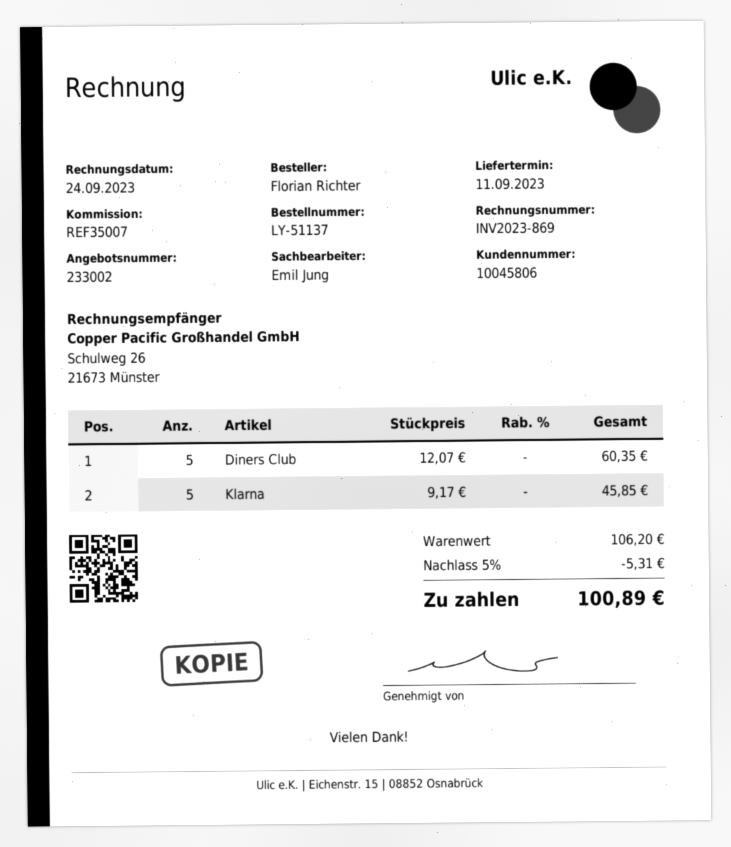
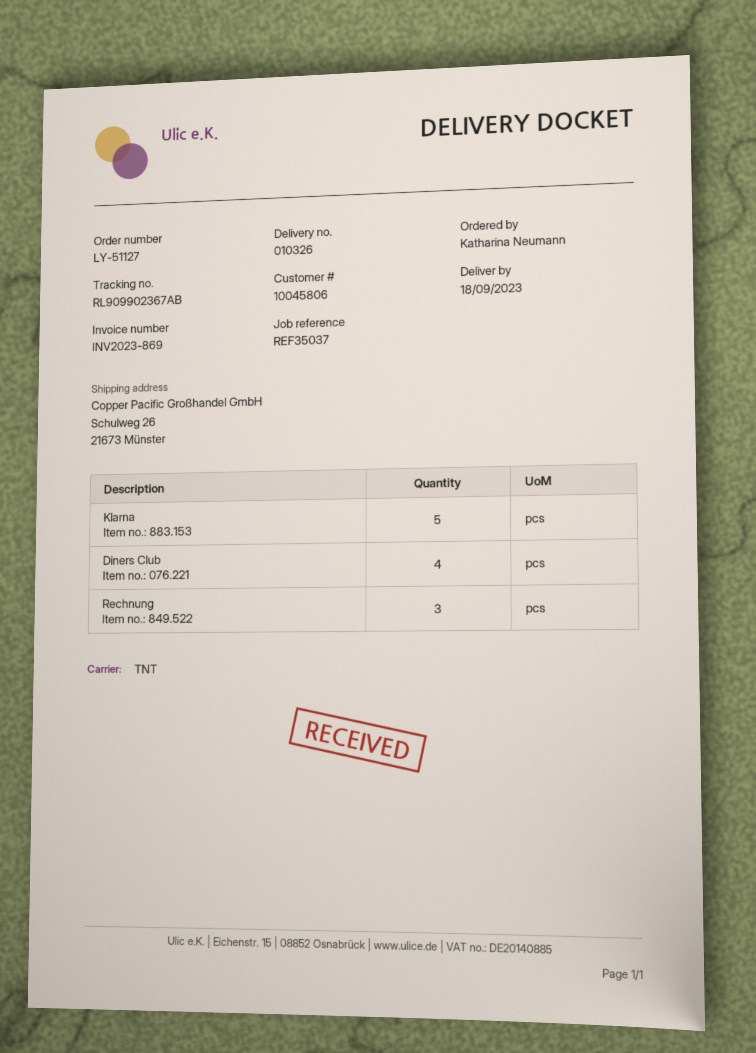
order number: LY-51137 -> LY-51127
delivery date: 2023-09-11 -> 2023-09-18
reference: REF35007 -> REF35037
ordered by: Florian Richter -> Katharina Neumann
Diners Club: 5 -> 4
Rechnung: none -> 3

